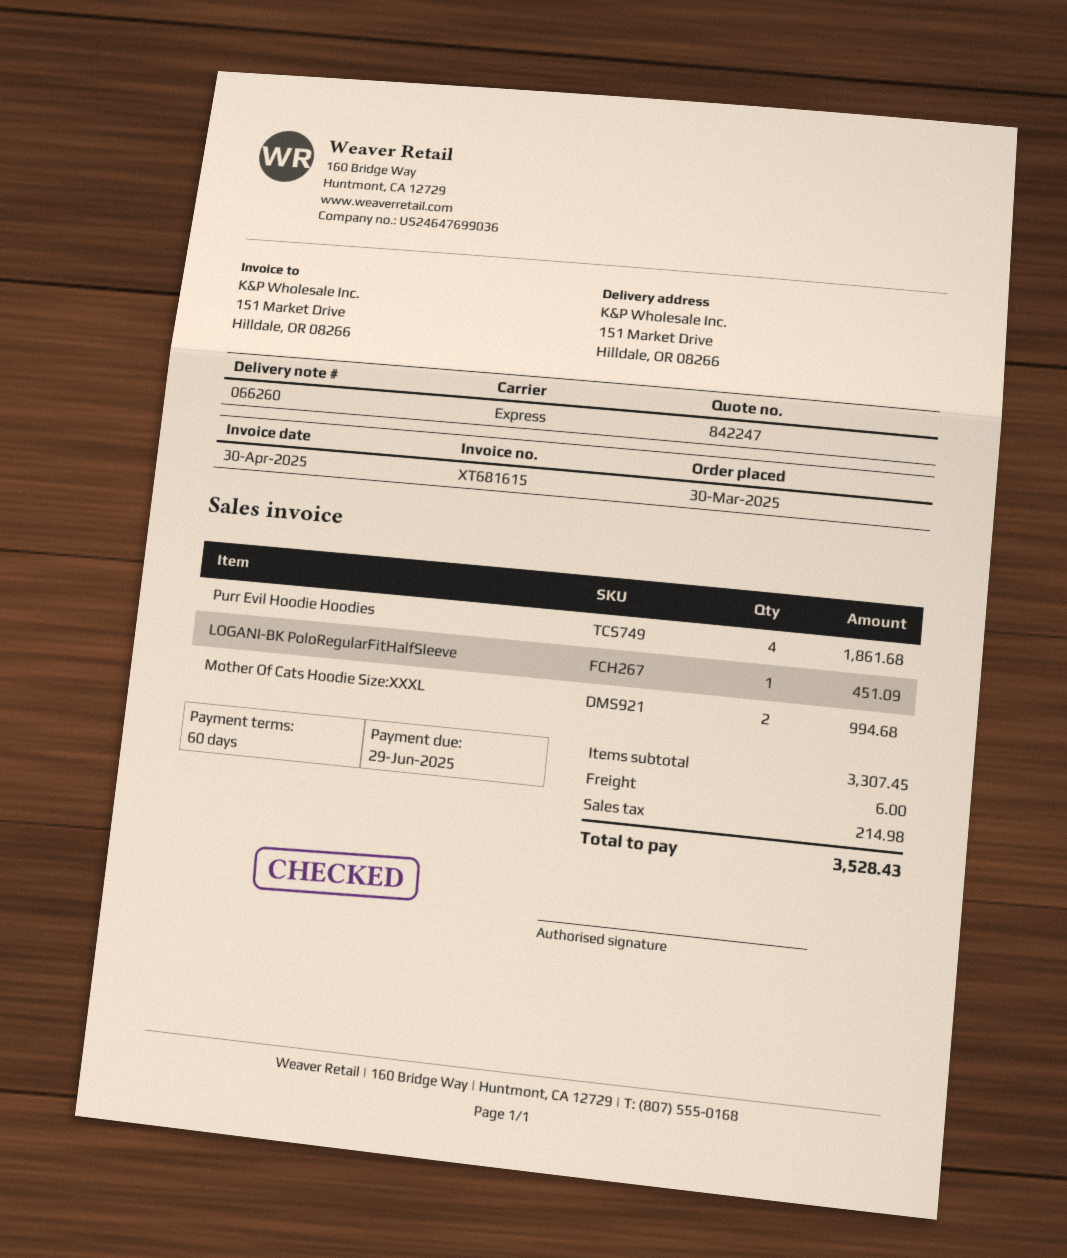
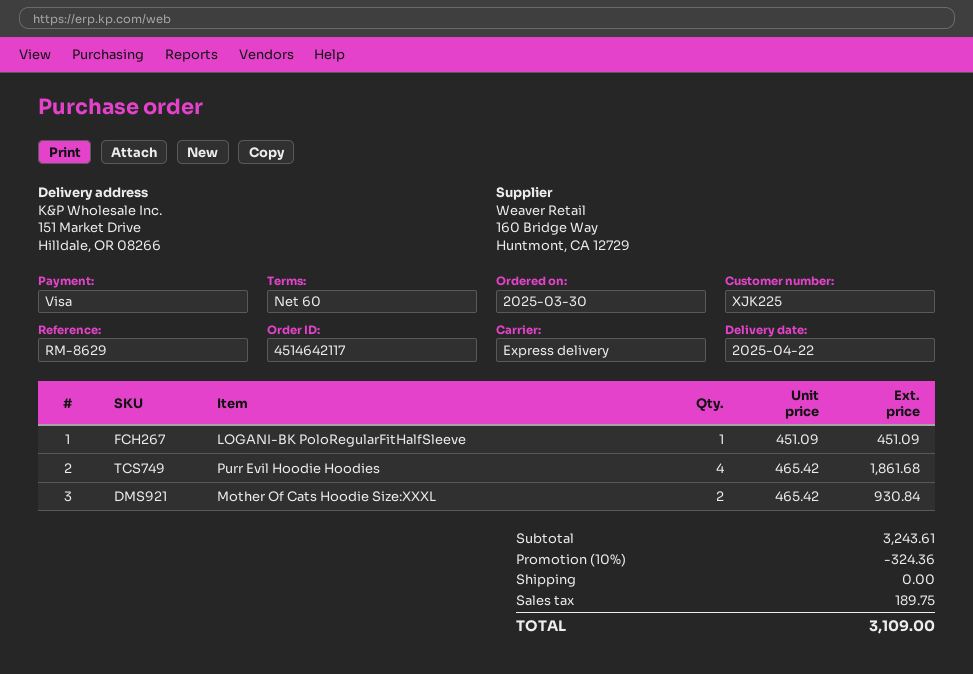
Mother Of Cats Hoodie Size:XXXL: 2 for 994.68 -> 2 for 930.84
subtotal: 3307.45 -> 3243.61
discount: none -> 10% = 324.36
shipping: 6.00 -> 0.00
tax: 214.98 -> 189.75
total: 3528.43 -> 3109.00

